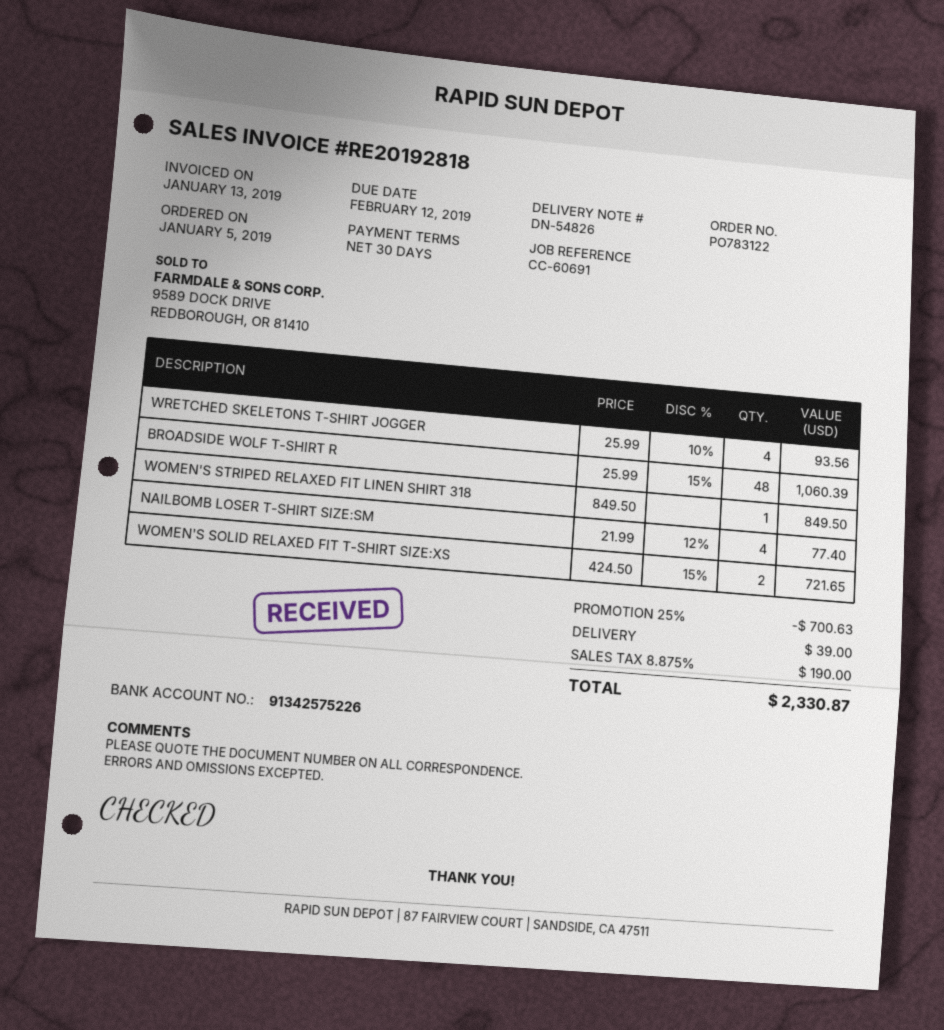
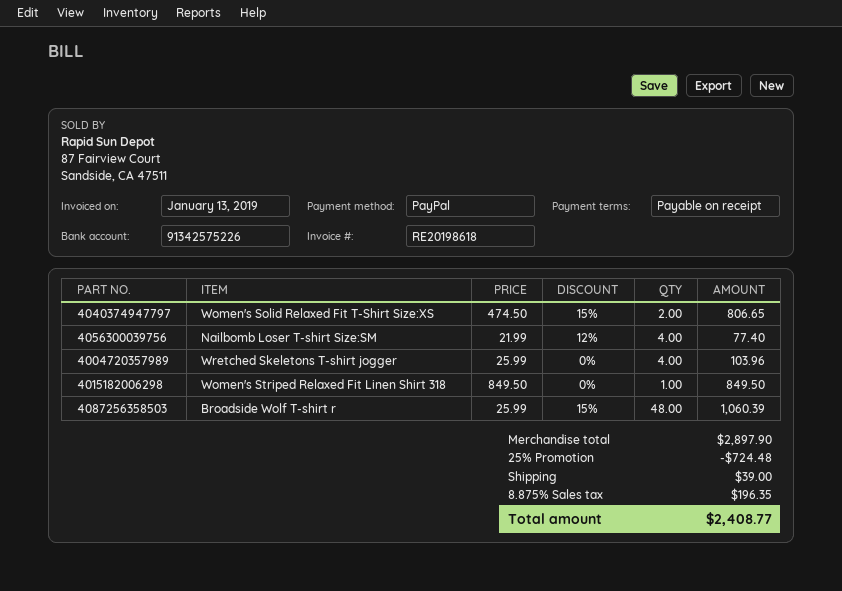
invoice number: RE20192818 -> RE20198618
payment terms: 30 days -> on receipt
WRETCHED SKELETONS T-SHIRT JOGGER: 4 x 25.99 - 10% = 93.56 -> 4 x 25.99 = 103.96
WOMEN'S SOLID RELAXED FIT T-SHIRT SIZE:XS: 2 x 424.50 - 15% = 721.65 -> 2 x 474.50 - 15% = 806.65
discount: 25% = 700.63 -> 25% = 724.48
tax: 8.875% = 190.00 -> 8.875% = 196.35
total: 2330.87 -> 2408.77

